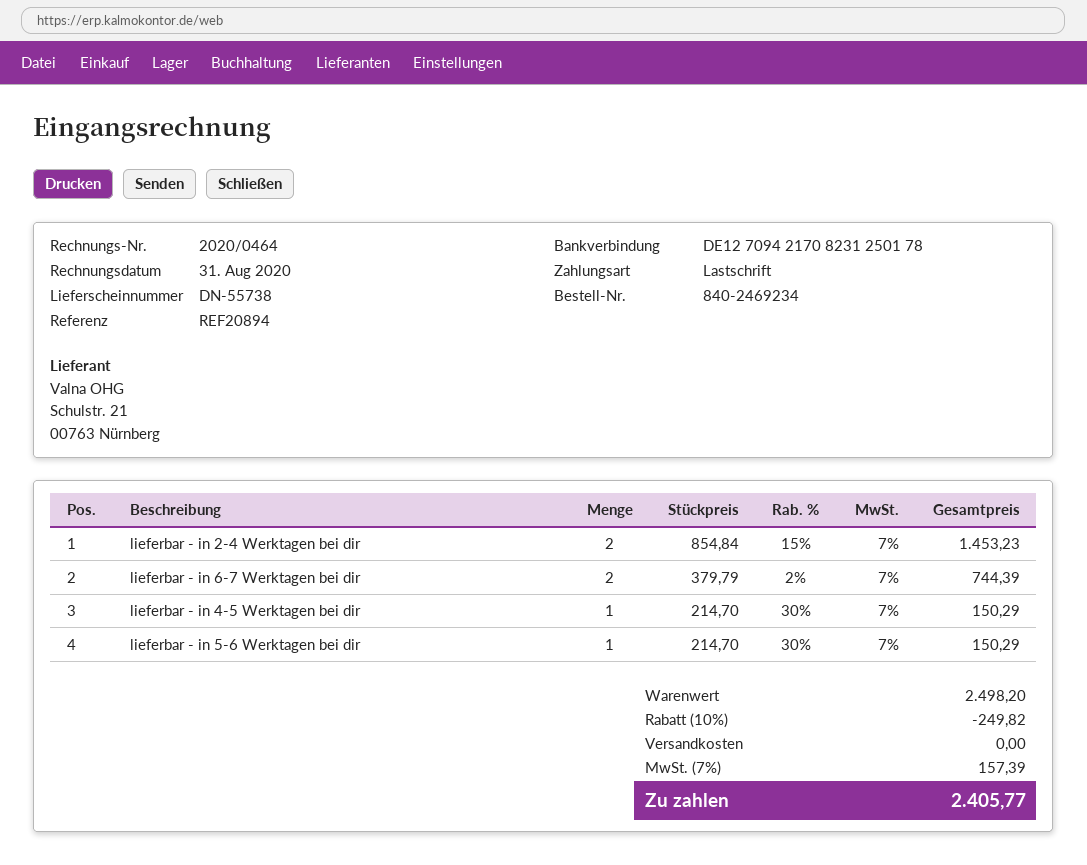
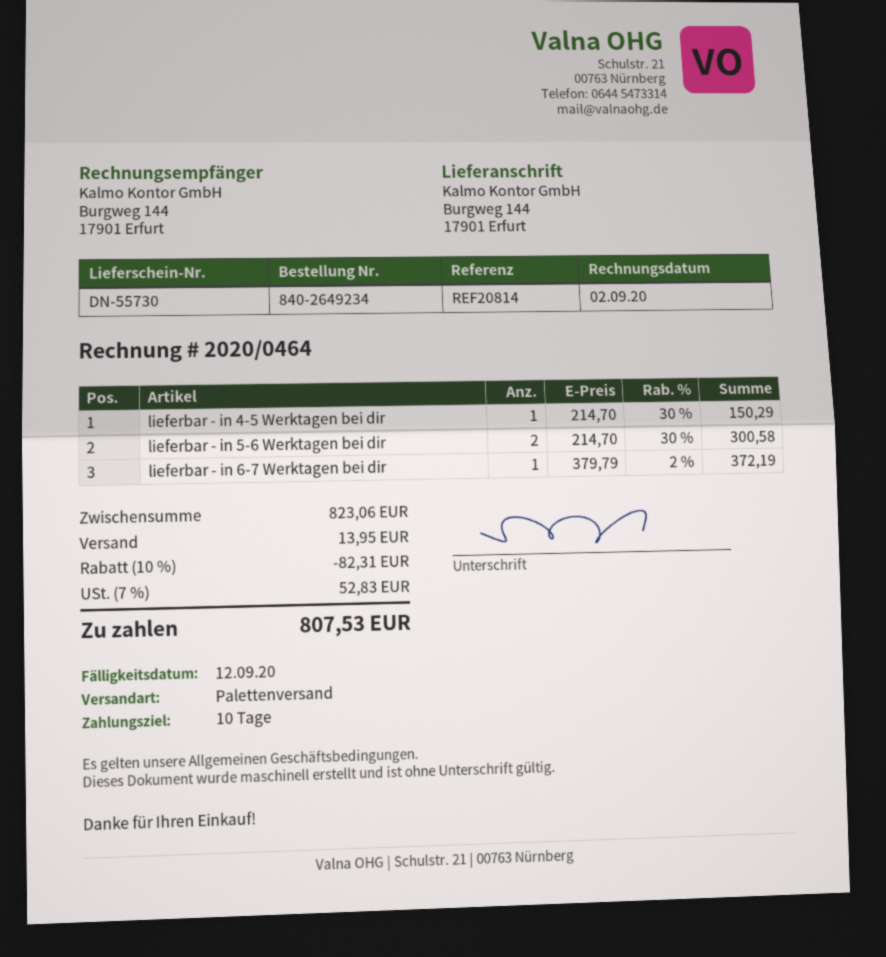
order number: 840-2469234 -> 840-2649234
delivery note number: DN-55738 -> DN-55730
invoice date: 2020-08-31 -> 2020-09-02
reference: REF20894 -> REF20814
lieferbar - in 2-4 Werktagen bei dir: 2 x 854.84 - 15% = 1453.23 -> none
lieferbar - in 6-7 Werktagen bei dir: 2 x 379.79 - 2% = 744.39 -> 1 x 379.79 - 2% = 372.19
lieferbar - in 5-6 Werktagen bei dir: 1 x 214.70 - 30% = 150.29 -> 2 x 214.70 - 30% = 300.58
subtotal: 2498.20 -> 823.06
discount: 10% = 249.82 -> 10% = 82.31
shipping: 0.00 -> 13.95
tax: 7% = 157.39 -> 7% = 52.83
total: 2405.77 -> 807.53

